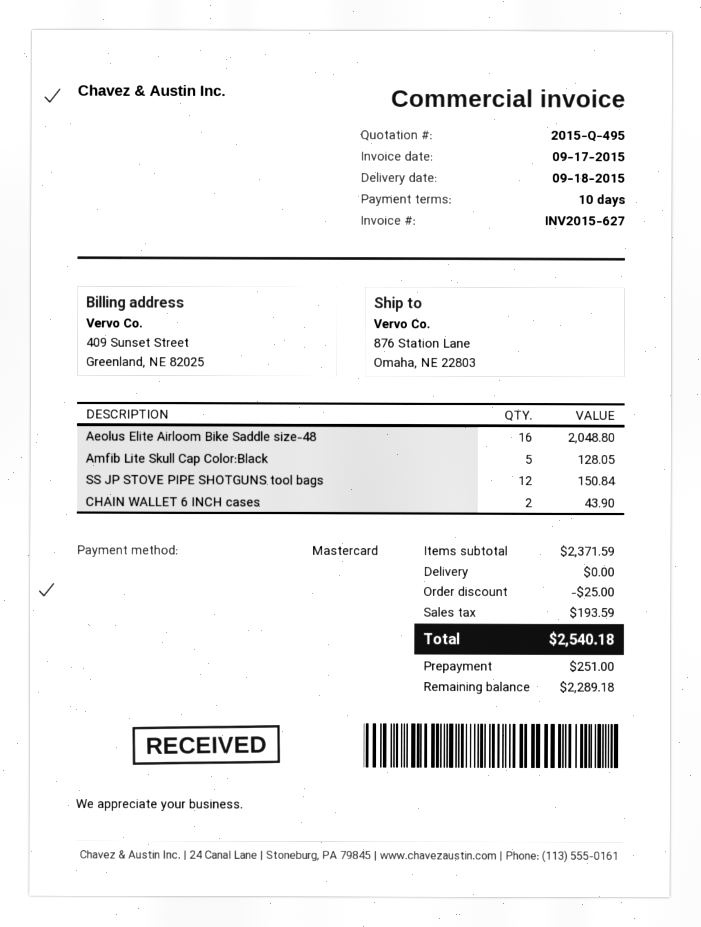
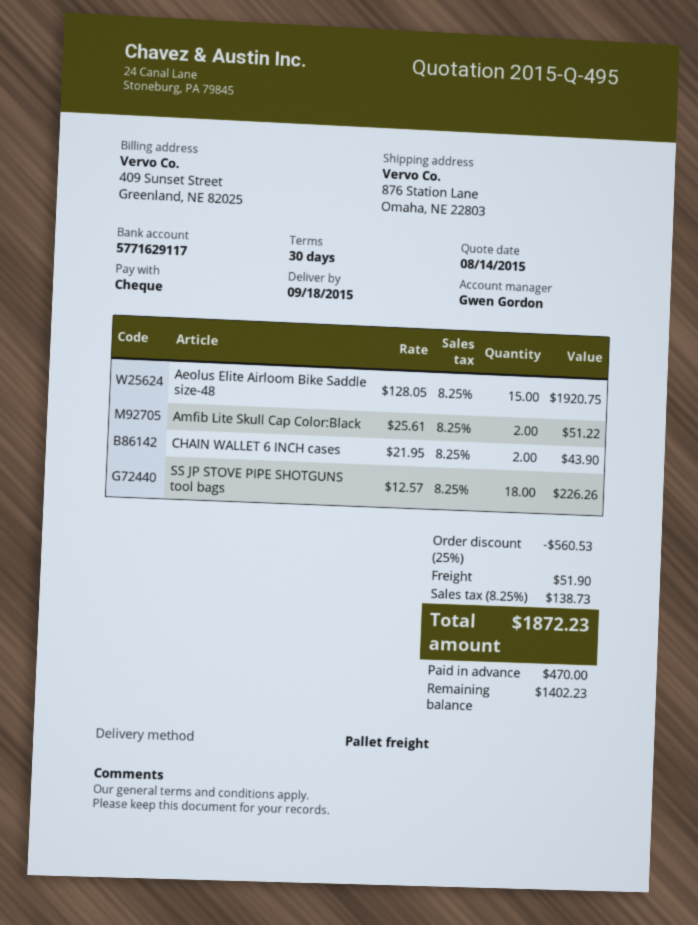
payment terms: 10 days -> 30 days
payment method: Mastercard -> cheque
Aeolus Elite Airloom Bike Saddle size-48: 16 for 2048.80 -> 15 for 1920.75
Amfib Lite Skull Cap Color:Black: 5 for 128.05 -> 2 for 51.22
SS JP STOVE PIPE SHOTGUNS tool bags: 12 for 150.84 -> 18 for 226.26
discount: 25.00 -> 560.53
shipping: 0.00 -> 51.90
tax: 193.59 -> 138.73
total: 2540.18 -> 1872.23
deposit: 251.00 -> 470.00
balance: 2289.18 -> 1402.23

